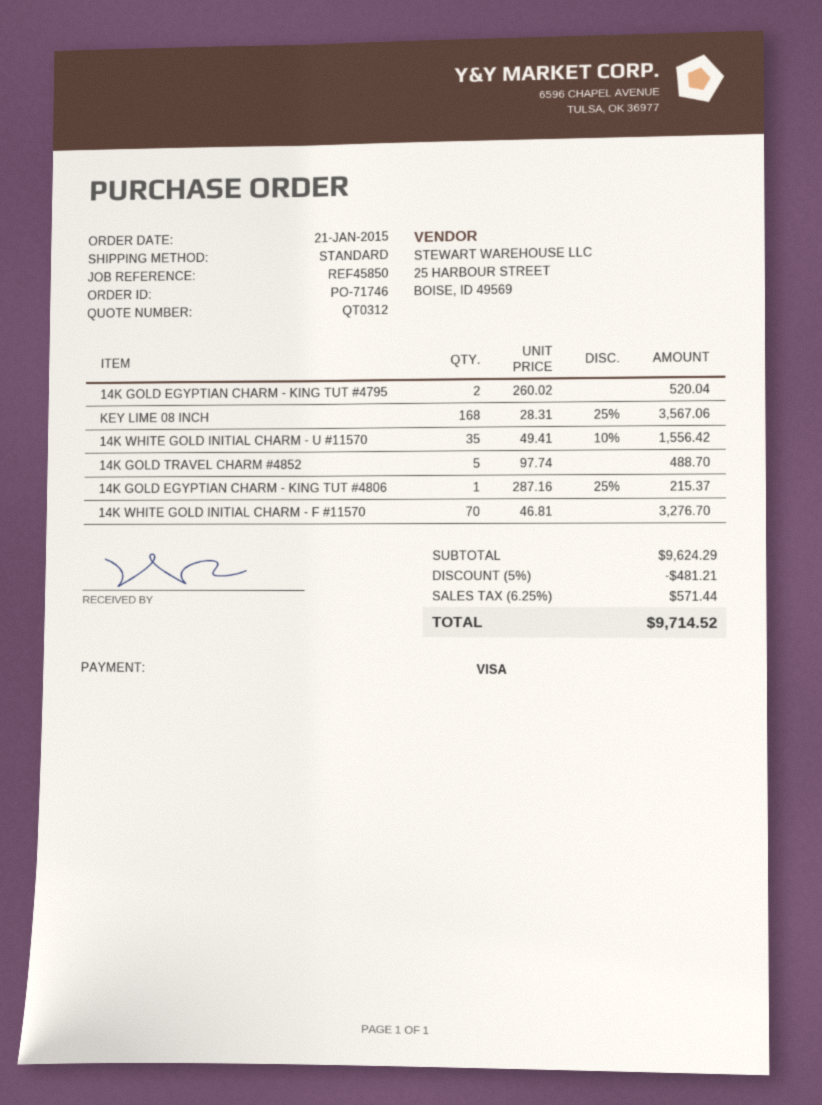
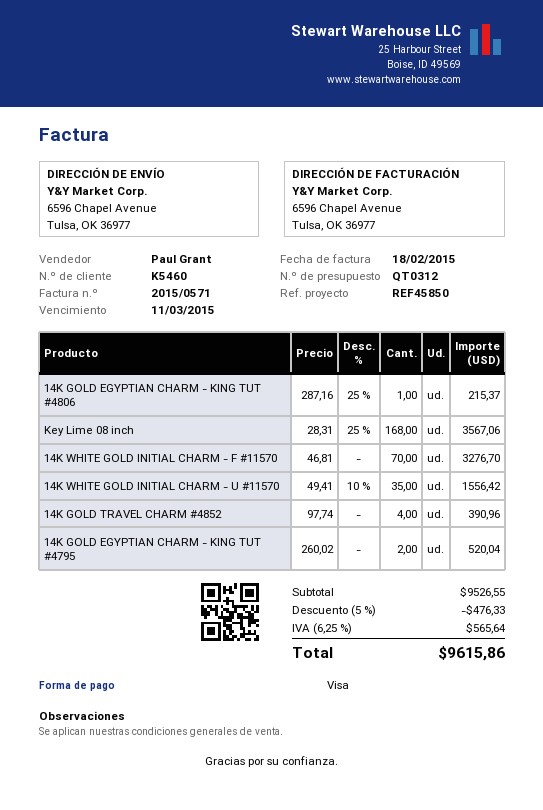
14K GOLD TRAVEL CHARM #4852: 5 x 97.74 = 488.70 -> 4 x 97.74 = 390.96
subtotal: 9624.29 -> 9526.55
discount: 5% = 481.21 -> 5% = 476.33
tax: 6.25% = 571.44 -> 6.25% = 565.64
total: 9714.52 -> 9615.86

